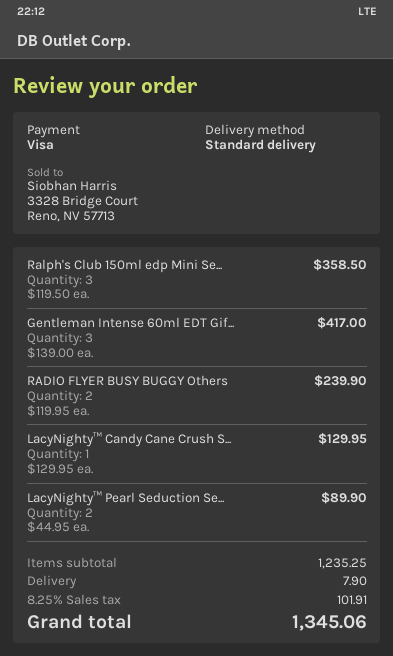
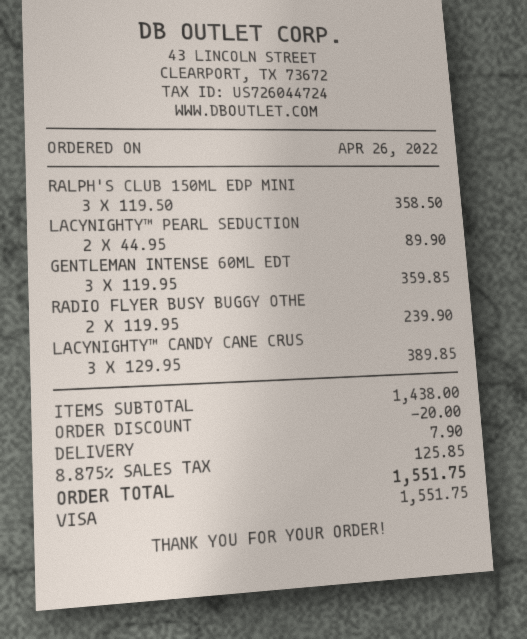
Gentleman Intense 60ml EDT Gif...: 3 x 139.00 = 417.00 -> 3 x 119.95 = 359.85
LacyNighty™ Candy Cane Crush S...: 1 x 129.95 = 129.95 -> 3 x 129.95 = 389.85
subtotal: 1235.25 -> 1438.00
discount: none -> 20.00
tax: 8.25% = 101.91 -> 8.875% = 125.85
total: 1345.06 -> 1551.75

